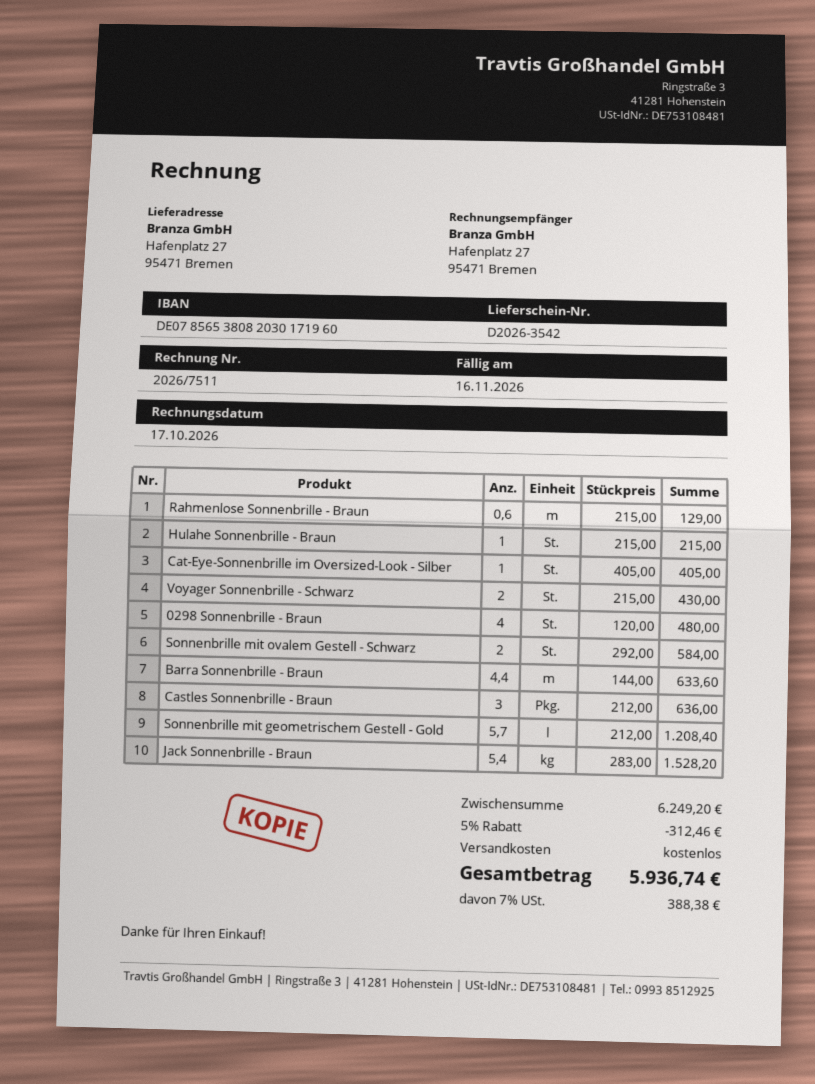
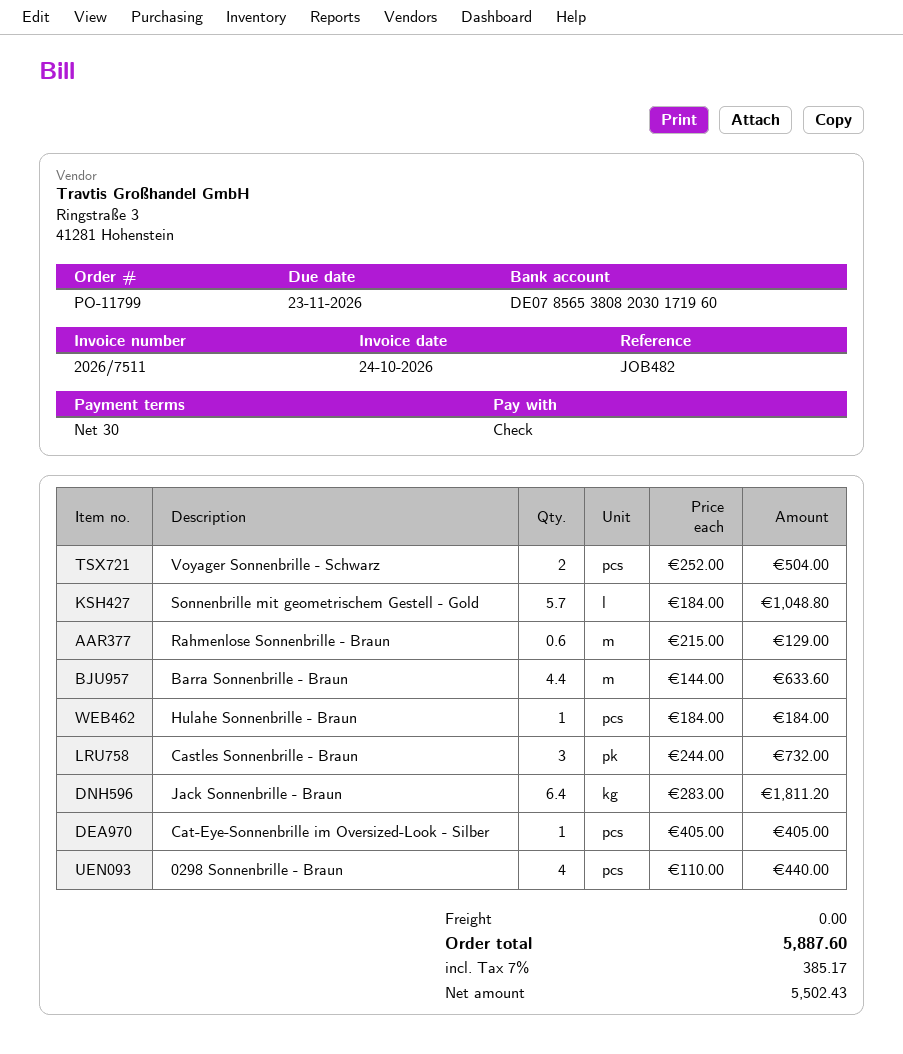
invoice date: 2026-10-17 -> 2026-10-24
due date: 2026-11-16 -> 2026-11-23
Hulahe Sonnenbrille - Braun: 1 x 215.00 = 215.00 -> 1 x 184.00 = 184.00
Voyager Sonnenbrille - Schwarz: 2 x 215.00 = 430.00 -> 2 x 252.00 = 504.00
0298 Sonnenbrille - Braun: 4 x 120.00 = 480.00 -> 4 x 110.00 = 440.00
Sonnenbrille mit ovalem Gestell - Schwarz: 2 x 292.00 = 584.00 -> none
Castles Sonnenbrille - Braun: 3 x 212.00 = 636.00 -> 3 x 244.00 = 732.00
Sonnenbrille mit geometrischem Gestell - Gold: 5.7 x 212.00 = 1208.40 -> 5.7 x 184.00 = 1048.80
Jack Sonnenbrille - Braun: 5.4 x 283.00 = 1528.20 -> 6.4 x 283.00 = 1811.20
discount: 5% = 312.46 -> none
tax: 7% = 388.38 -> 7% = 385.17
total: 5936.74 -> 5887.60

